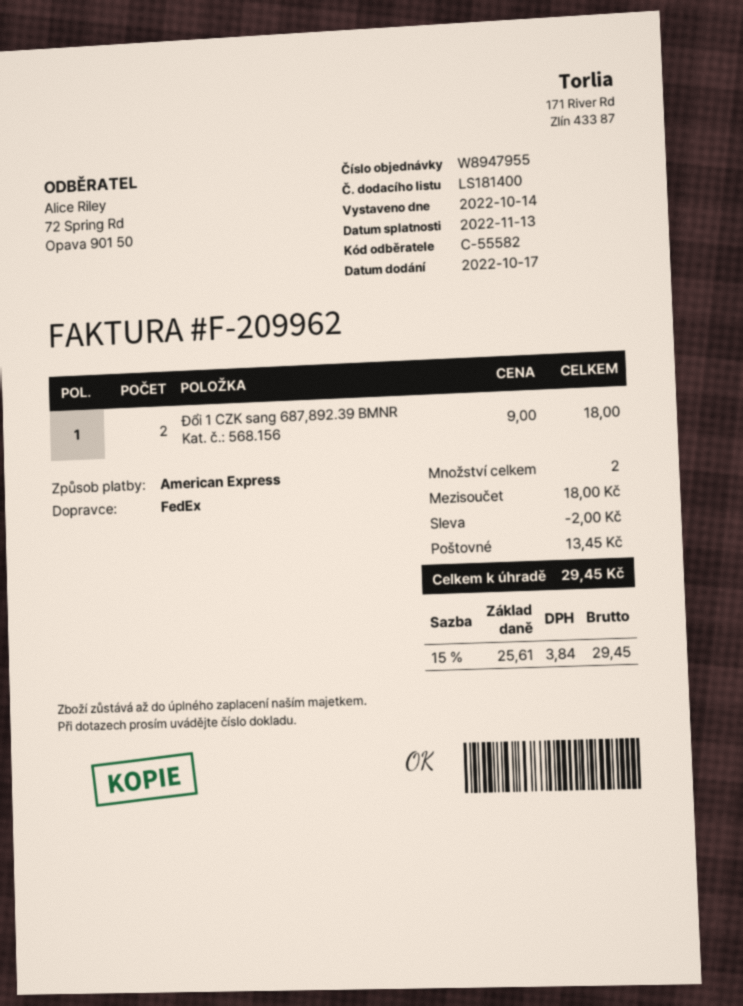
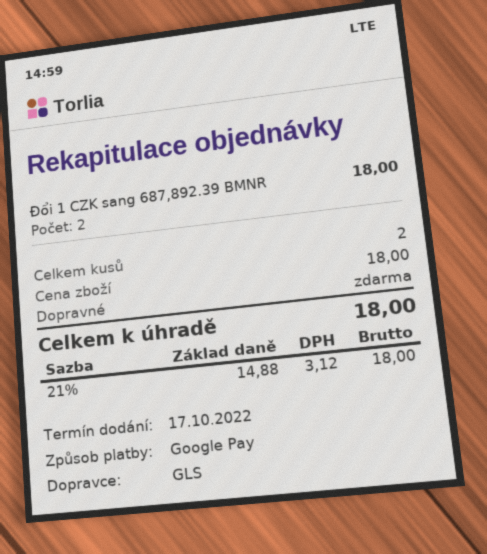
payment method: American Express -> Google Pay
shipping method: FedEx -> GLS
discount: 2.00 -> none
shipping: 13.45 -> 0.00
net: 25.61 -> 14.88
tax: 15% = 3.84 -> 21% = 3.12
total: 29.45 -> 18.00

